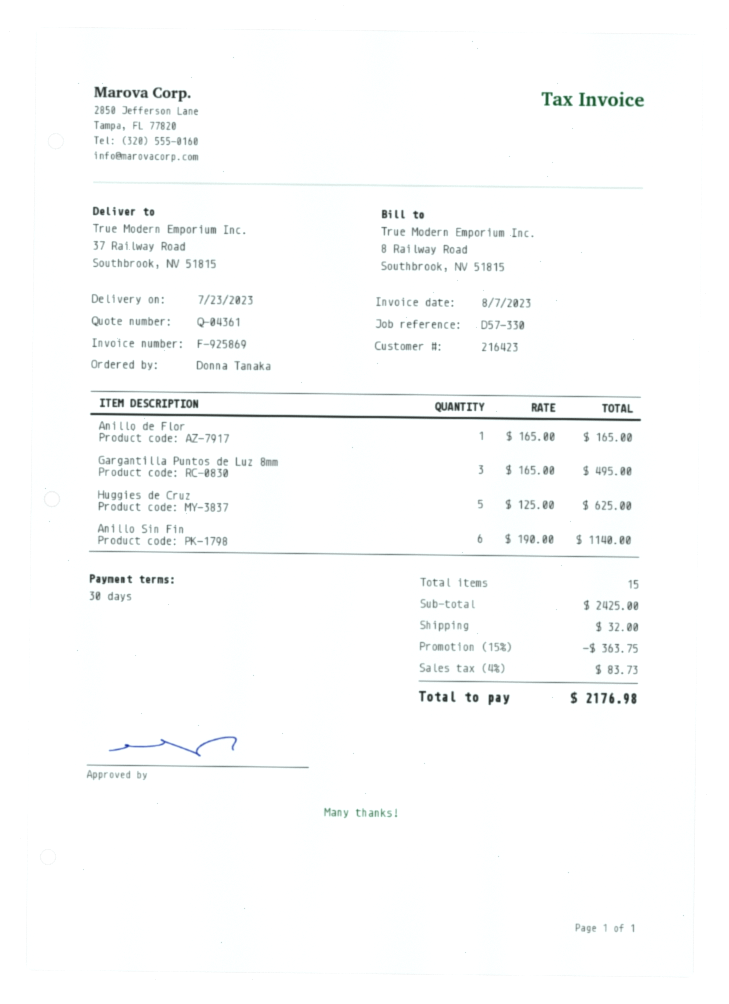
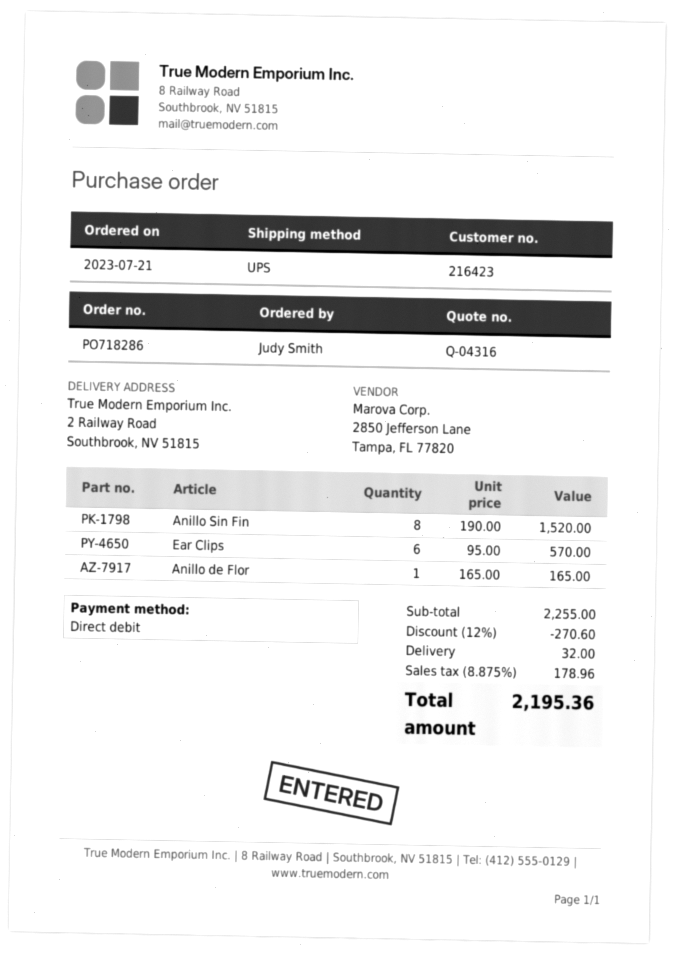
quote number: Q-04361 -> Q-04316
ordered by: Donna Tanaka -> Judy Smith
ship to: 37 Railway Road, Southbrook, NV 51815 -> 2 Railway Road, Southbrook, NV 51815
Gargantilla Puntos de Luz 8mm: 3 x 165.00 = 495.00 -> none
Huggies de Cruz: 5 x 125.00 = 625.00 -> none
Anillo Sin Fin: 6 x 190.00 = 1140.00 -> 8 x 190.00 = 1520.00
Ear Clips: none -> 6 x 95.00 = 570.00
subtotal: 2425.00 -> 2255.00
discount: 15% = 363.75 -> 12% = 270.60
tax: 4% = 83.73 -> 8.875% = 178.96
total: 2176.98 -> 2195.36

